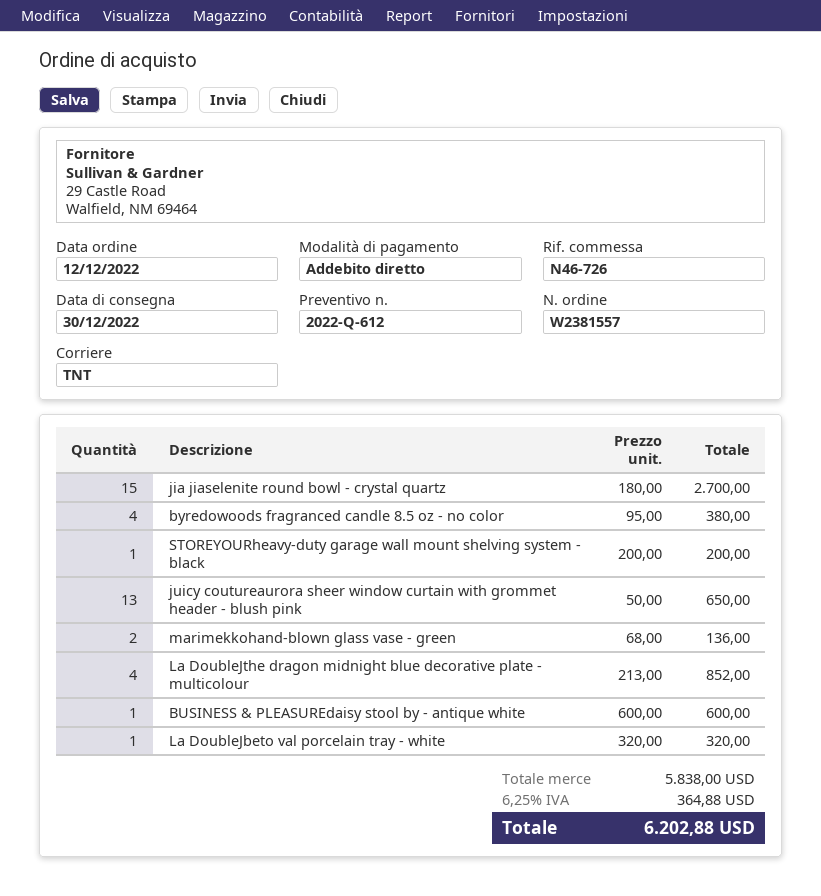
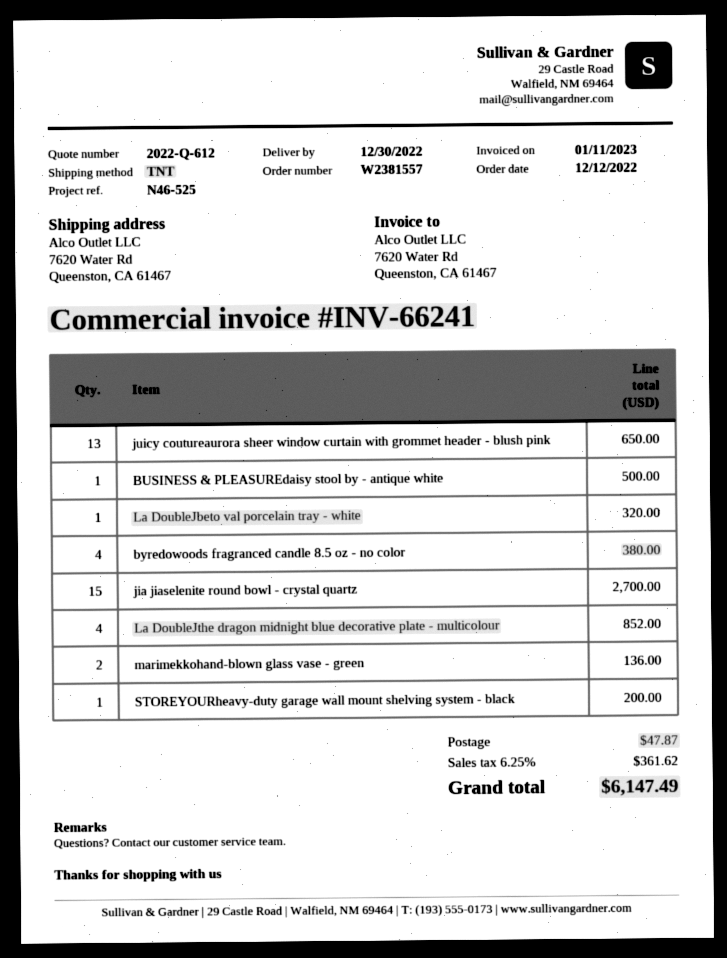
reference: N46-726 -> N46-525
BUSINESS & PLEASUREdaisy stool by - antique white: 1 for 600.00 -> 1 for 500.00
shipping: none -> 47.87
tax: 6.25% = 364.88 -> 6.25% = 361.62
total: 6202.88 -> 6147.49

